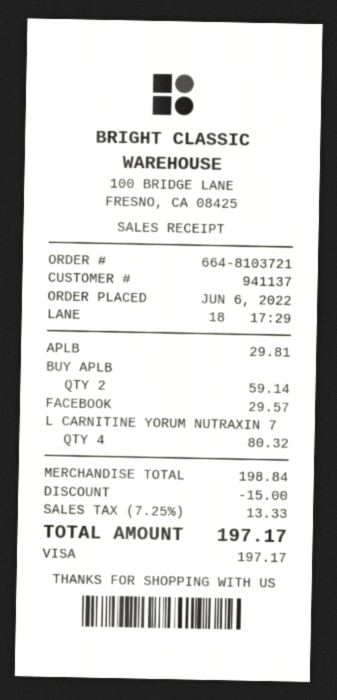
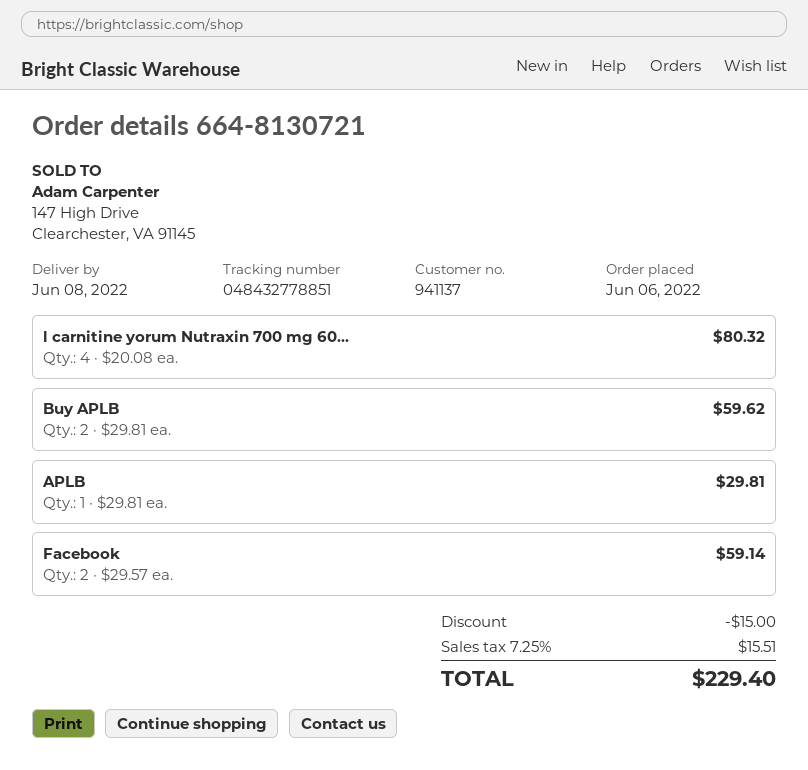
order number: 664-8103721 -> 664-8130721
BUY APLB: 2 for 59.14 -> 2 for 59.62
FACEBOOK: 1 for 29.57 -> 2 for 59.14
tax: 7.25% = 13.33 -> 7.25% = 15.51
total: 197.17 -> 229.40

